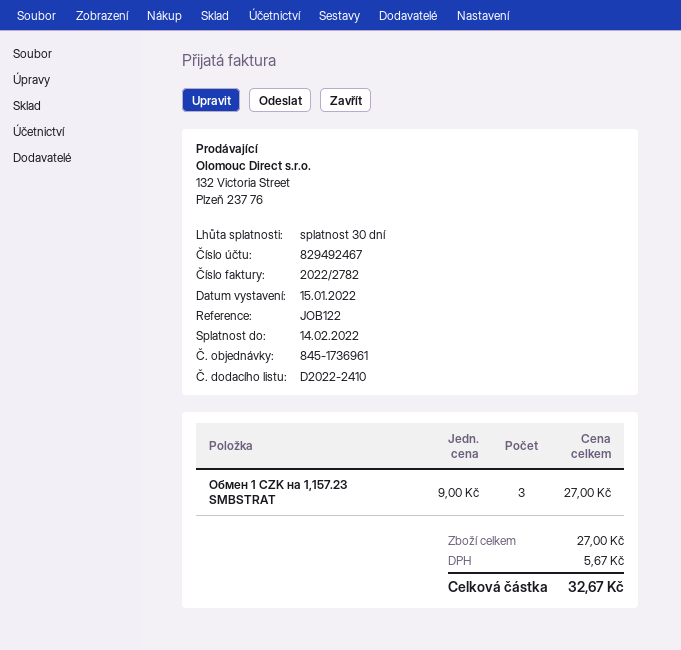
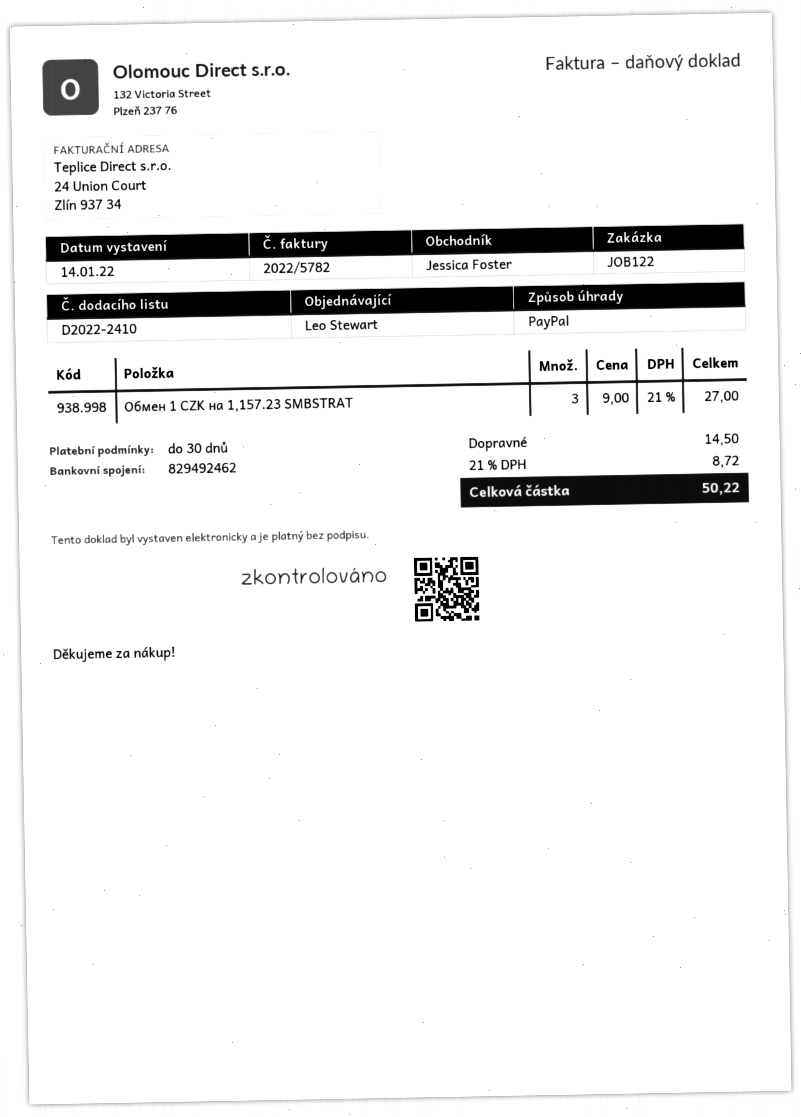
invoice number: 2022/2782 -> 2022/5782
invoice date: 2022-01-15 -> 2022-01-14
bank account: 829492467 -> 829492462
shipping: none -> 14.50
tax: 5.67 -> 8.72
total: 32.67 -> 50.22

